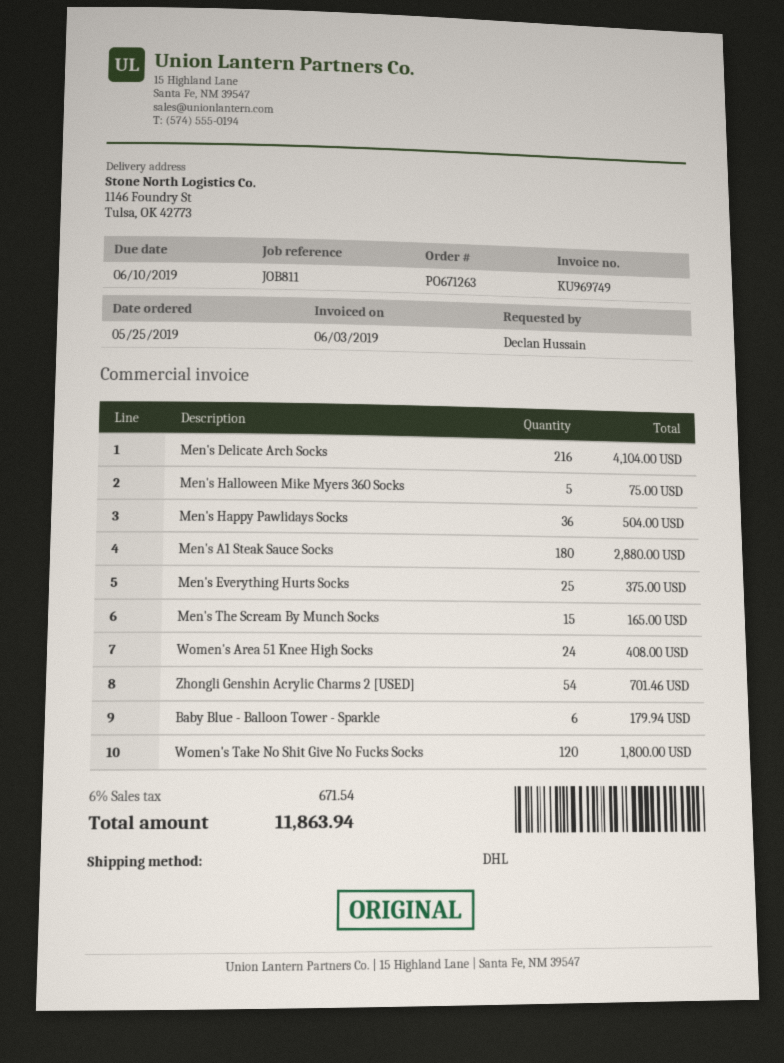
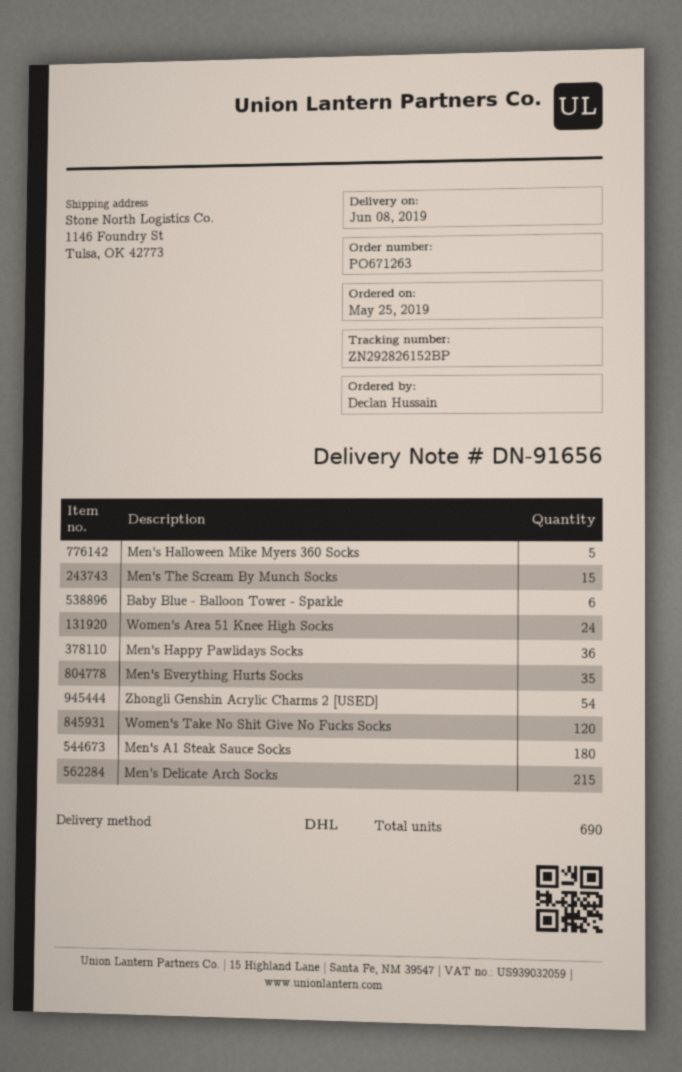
Men's Delicate Arch Socks: 216 -> 215
Men's Everything Hurts Socks: 25 -> 35

